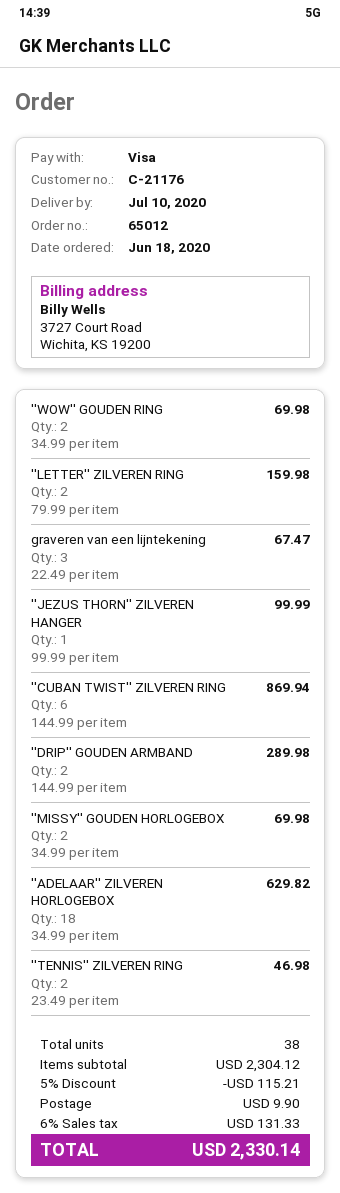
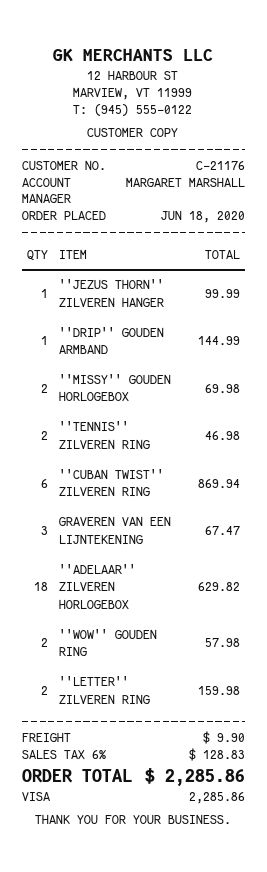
''WOW'' GOUDEN RING: 2 for 69.98 -> 2 for 57.98
''DRIP'' GOUDEN ARMBAND: 2 for 289.98 -> 1 for 144.99
discount: 5% = 115.21 -> none
tax: 6% = 131.33 -> 6% = 128.83
total: 2330.14 -> 2285.86

